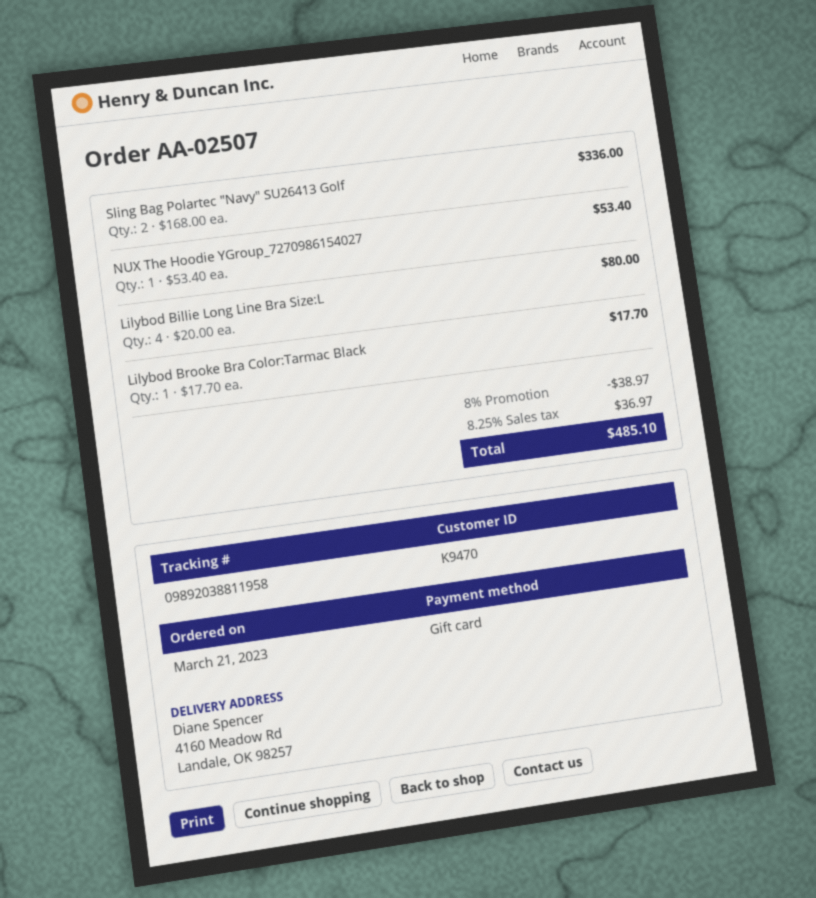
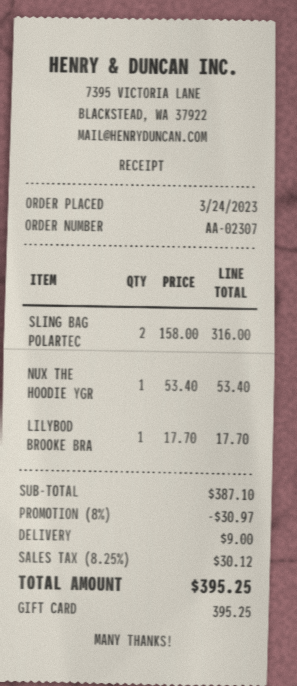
order number: AA-02507 -> AA-02307
order date: 2023-03-21 -> 2023-03-24
Sling Bag Polartec "Navy" SU26413 Golf: 2 x 168.00 = 336.00 -> 2 x 158.00 = 316.00
Lilybod Billie Long Line Bra Size:L: 4 x 20.00 = 80.00 -> none
discount: 8% = 38.97 -> 8% = 30.97
shipping: none -> 9.00
tax: 8.25% = 36.97 -> 8.25% = 30.12
total: 485.10 -> 395.25

